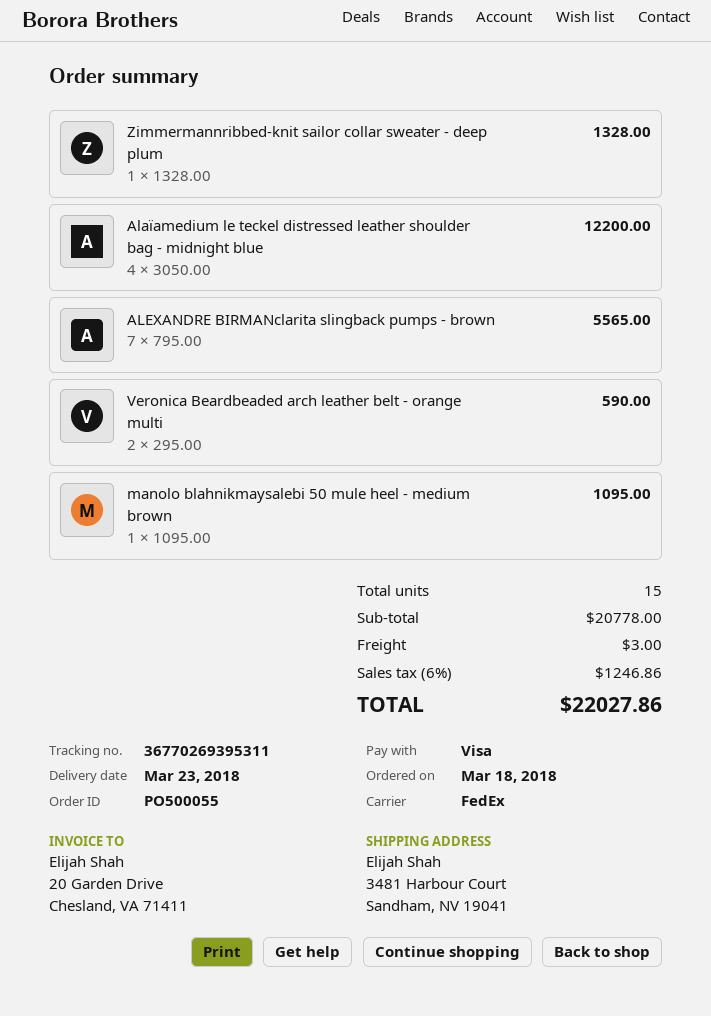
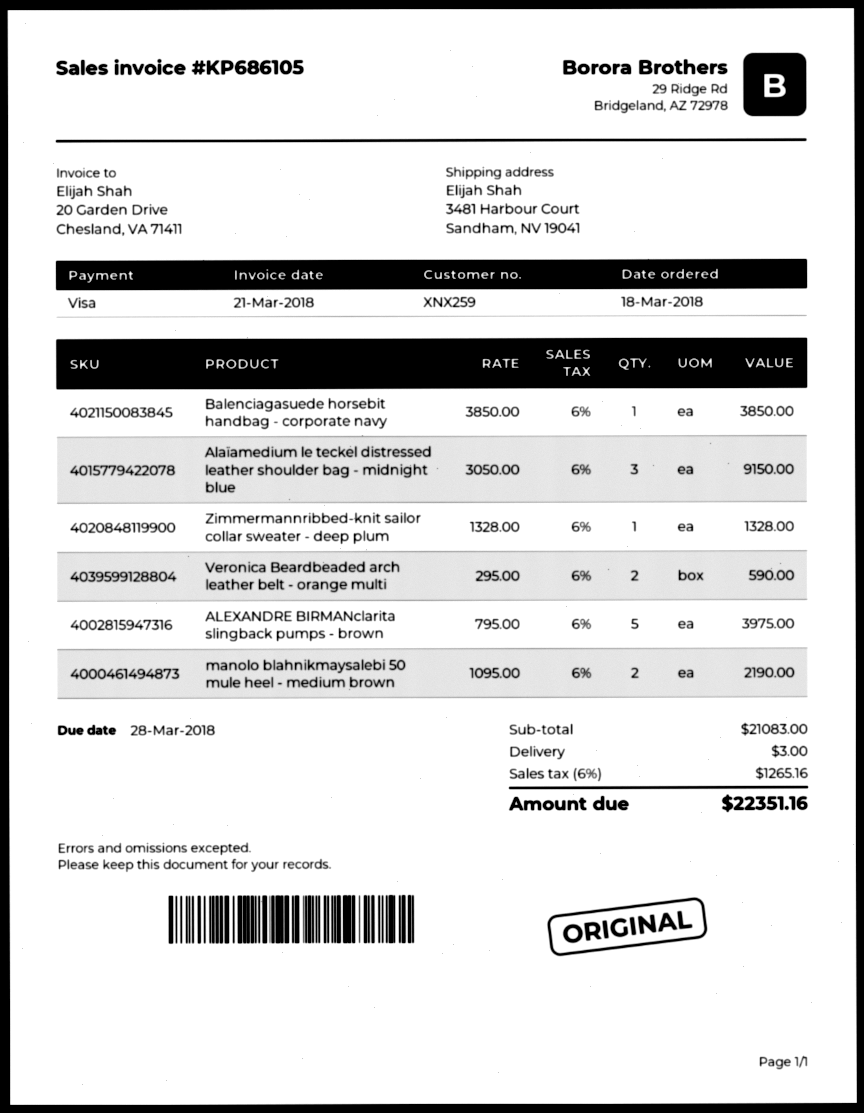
Alaïamedium le teckel distressed leather shoulder bag - midnight blue: 4 x 3050.00 = 12200.00 -> 3 x 3050.00 = 9150.00
ALEXANDRE BIRMANclarita slingback pumps - brown: 7 x 795.00 = 5565.00 -> 5 x 795.00 = 3975.00
manolo blahnikmaysalebi 50 mule heel - medium brown: 1 x 1095.00 = 1095.00 -> 2 x 1095.00 = 2190.00
Balenciagasuede horsebit handbag - corporate navy: none -> 1 x 3850.00 = 3850.00
subtotal: 20778.00 -> 21083.00
tax: 6% = 1246.86 -> 6% = 1265.16
total: 22027.86 -> 22351.16

